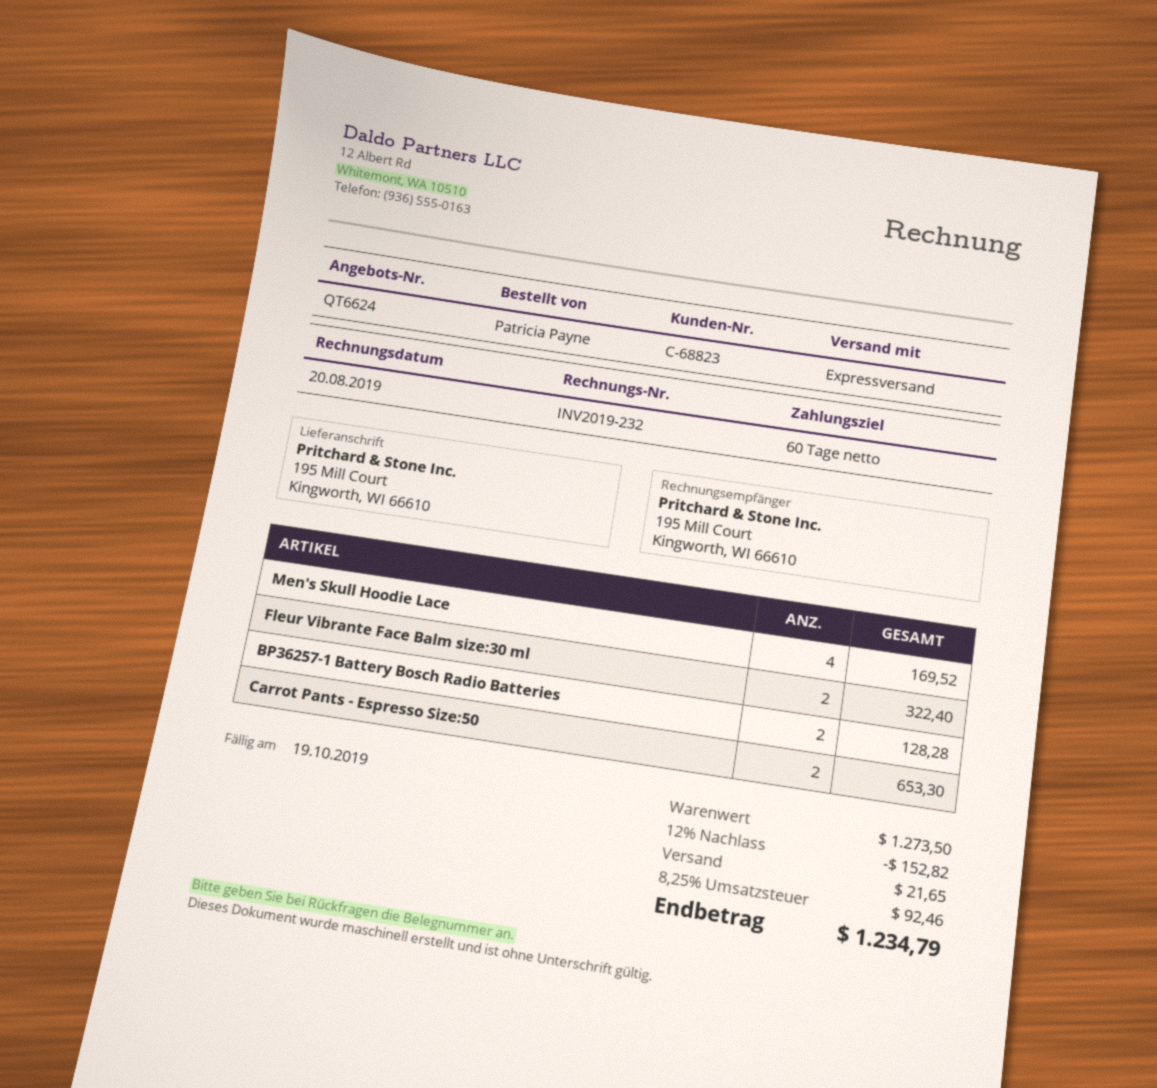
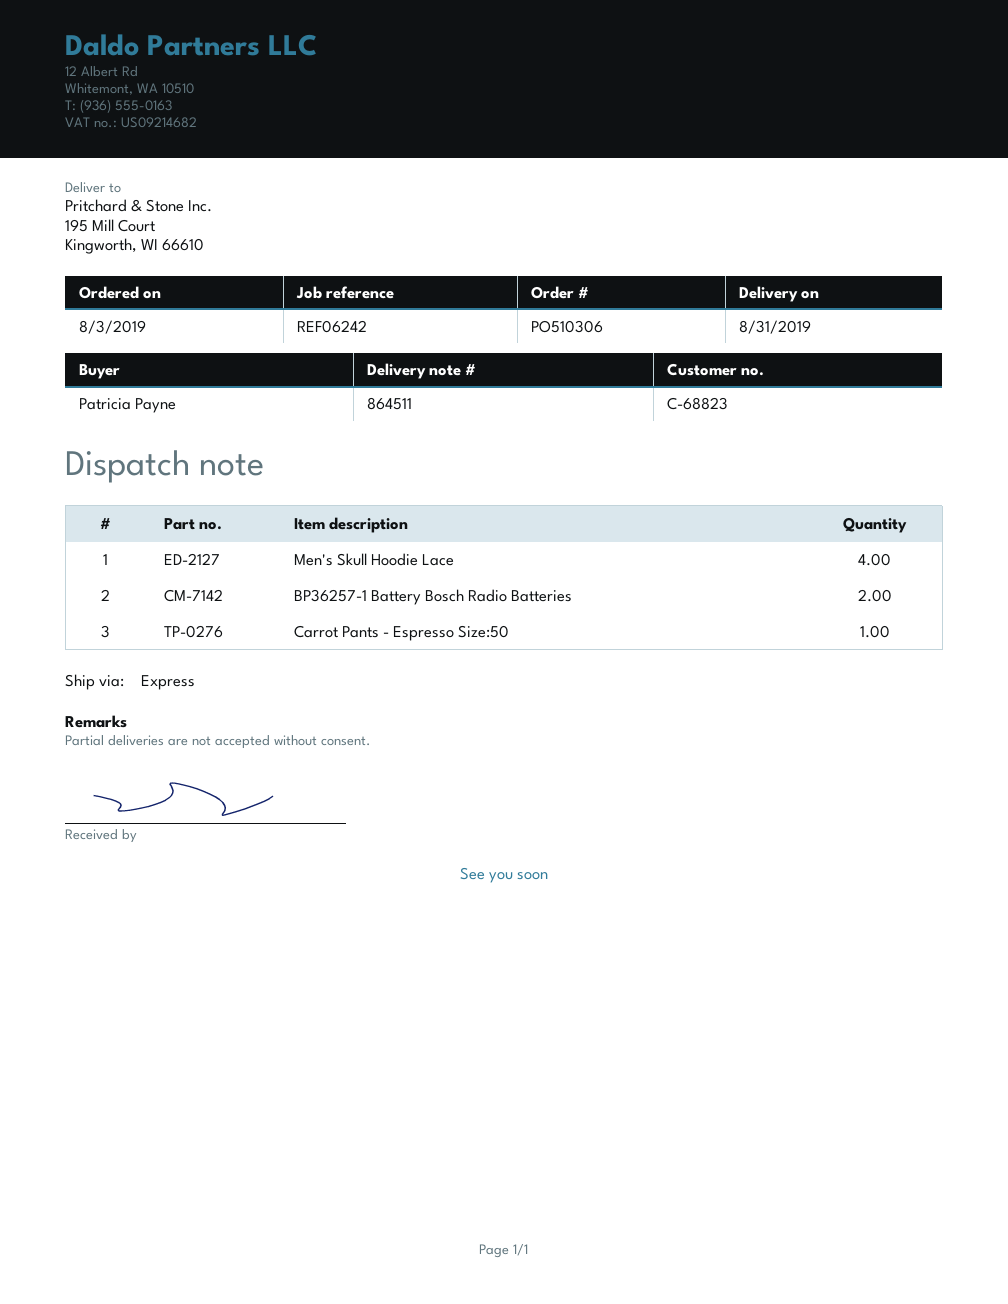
Fleur Vibrante Face Balm size:30 ml: 2 -> none
Carrot Pants - Espresso Size:50: 2 -> 1

